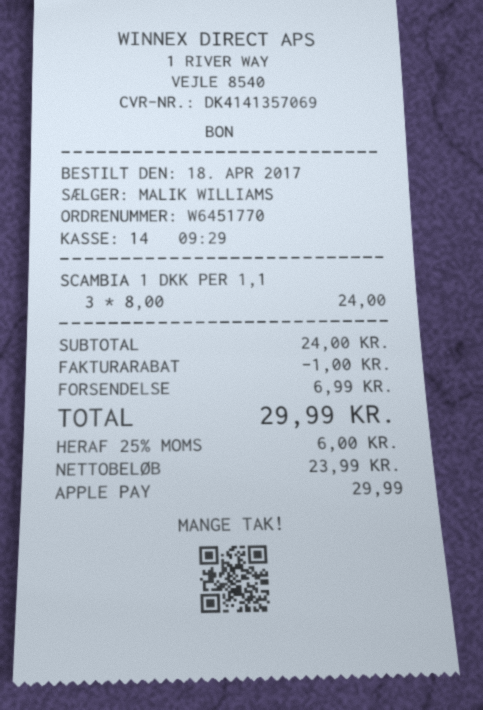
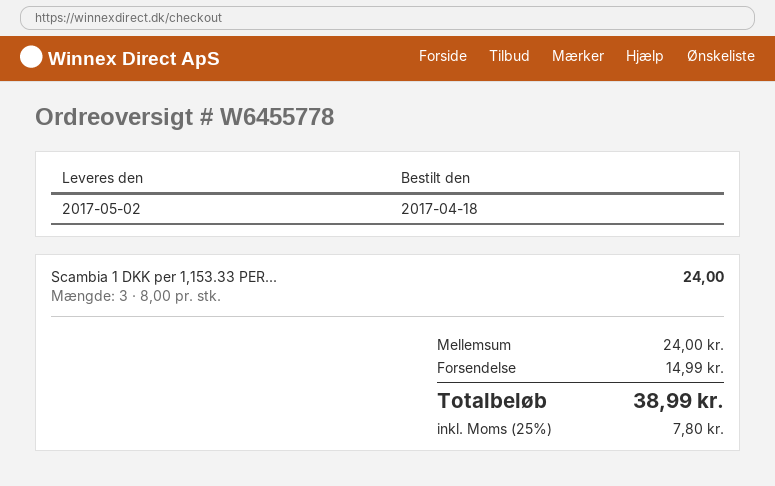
order number: W6451770 -> W6455778
discount: 1.00 -> none
shipping: 6.99 -> 14.99
tax: 25% = 6.00 -> 25% = 7.80
total: 29.99 -> 38.99

